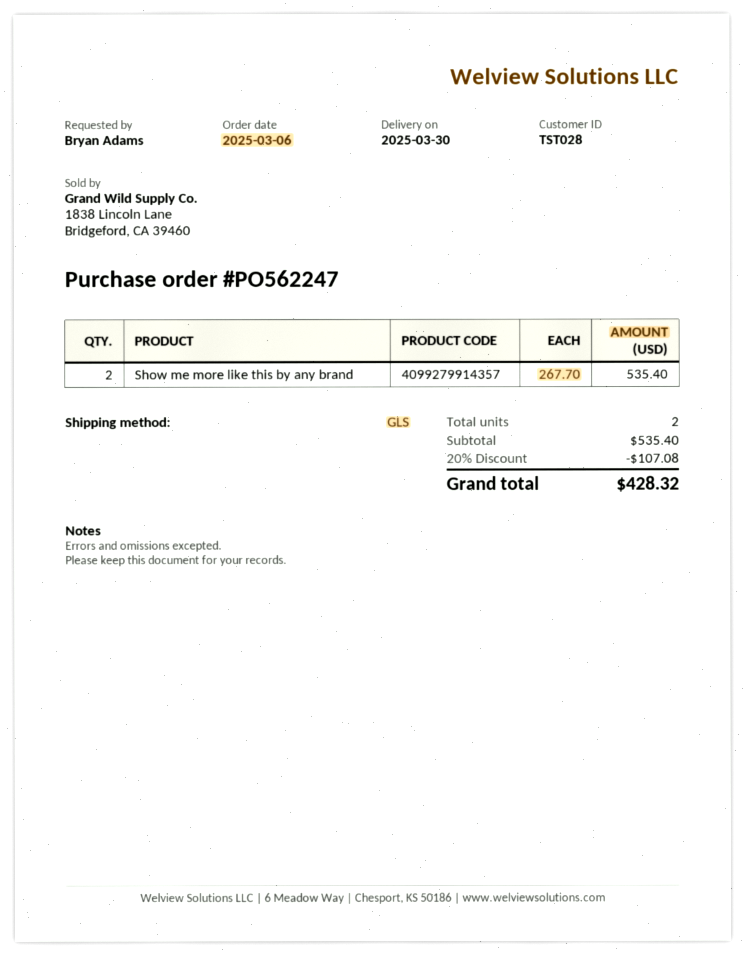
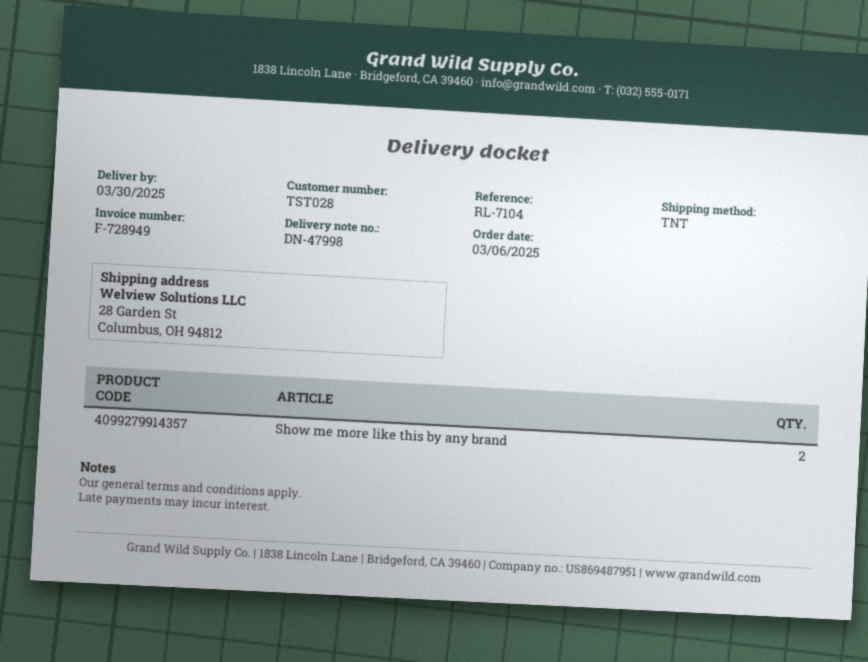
shipping method: GLS -> TNT

